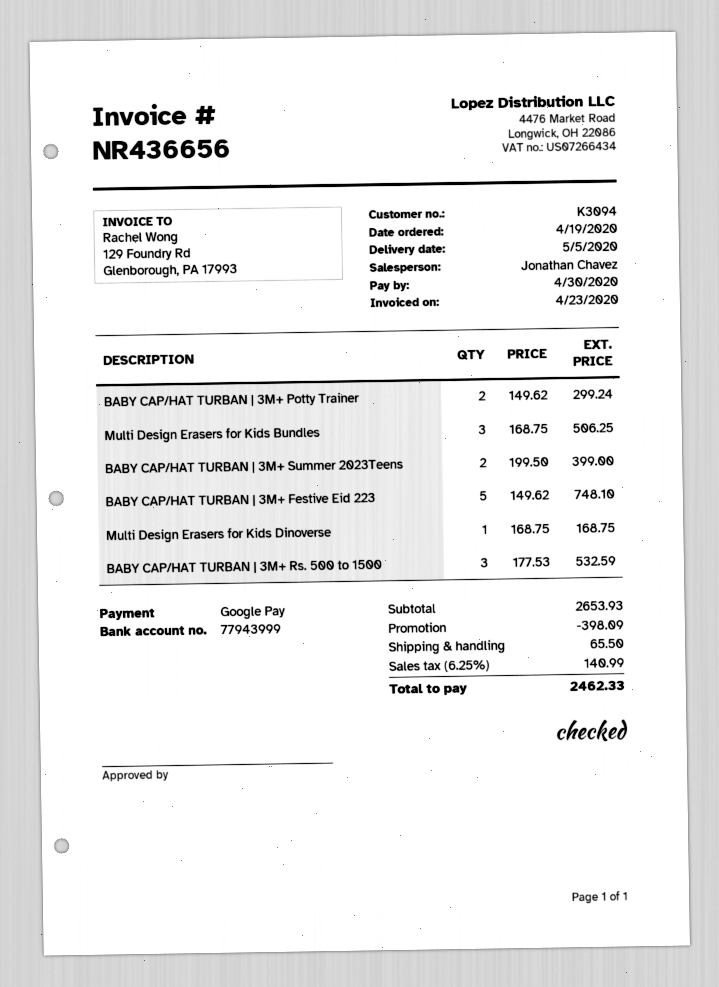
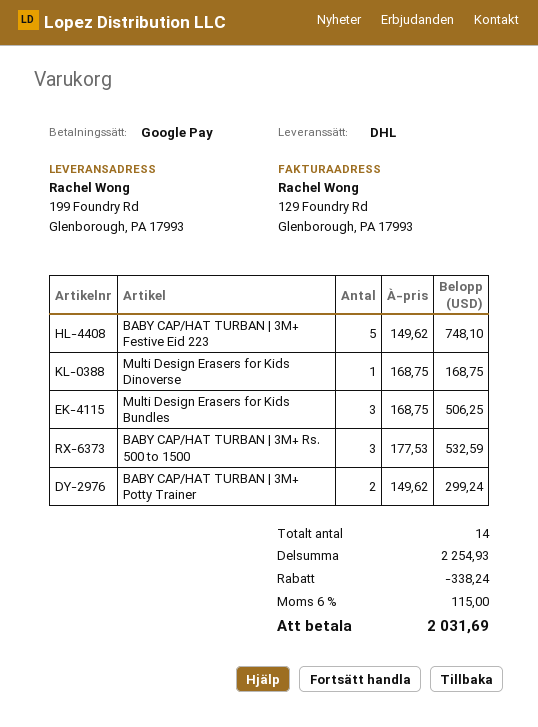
BABY CAP/HAT TURBAN | 3M+ Summer 2023Teens: 2 x 199.50 = 399.00 -> none
subtotal: 2653.93 -> 2254.93
discount: 398.09 -> 338.24
shipping: 65.50 -> none
tax: 6.25% = 140.99 -> 6% = 115.00
total: 2462.33 -> 2031.69

